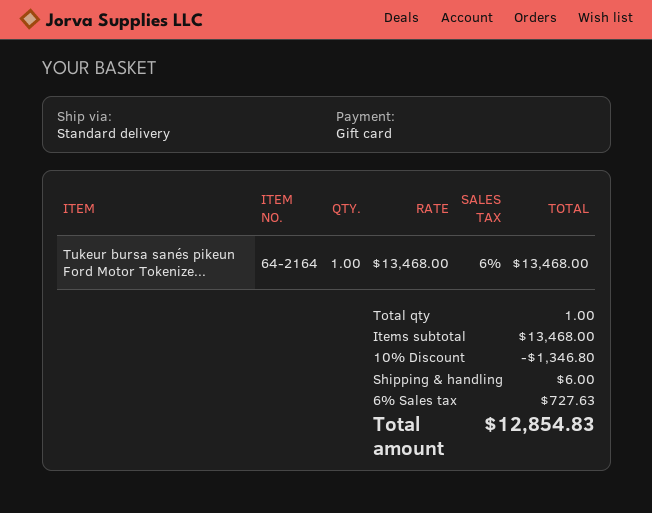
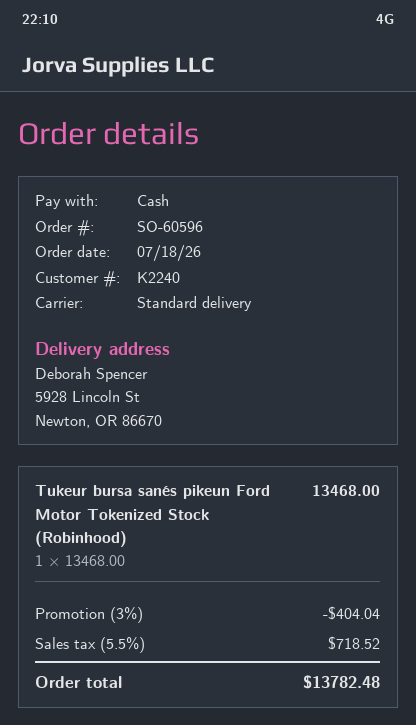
payment method: gift card -> cash
discount: 10% = 1346.80 -> 3% = 404.04
shipping: 6.00 -> none
tax: 6% = 727.63 -> 5.5% = 718.52
total: 12854.83 -> 13782.48

